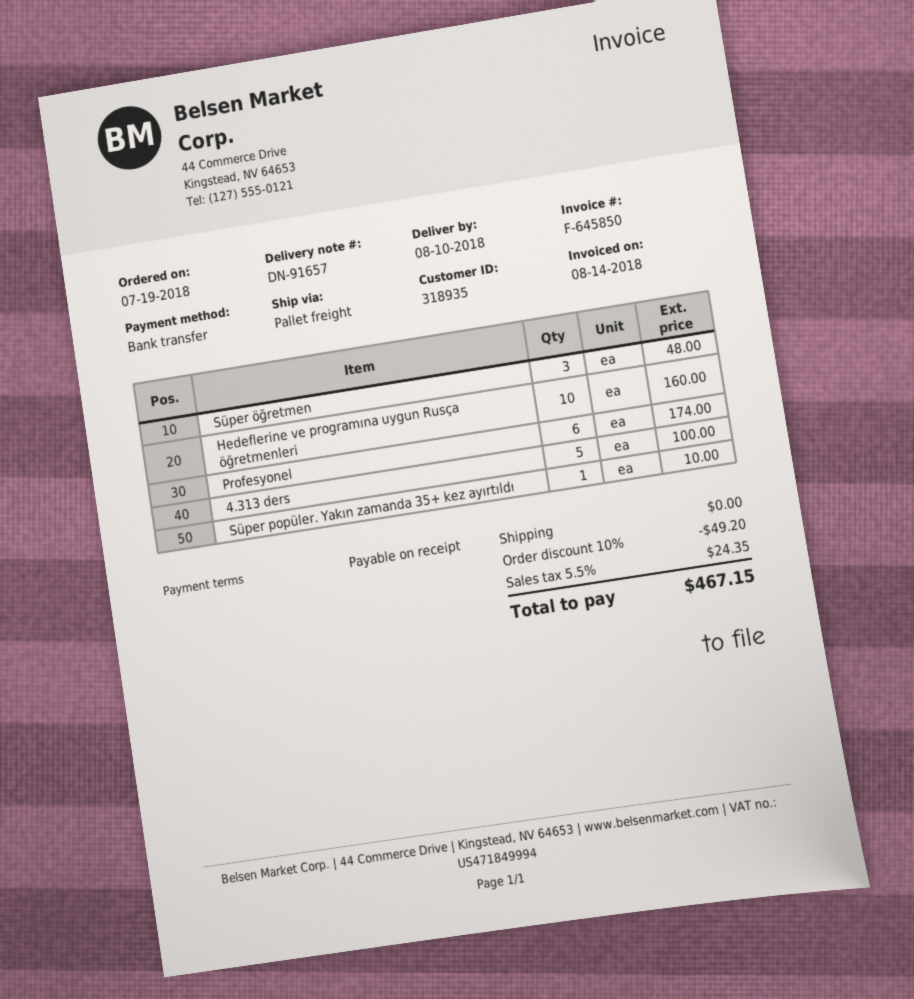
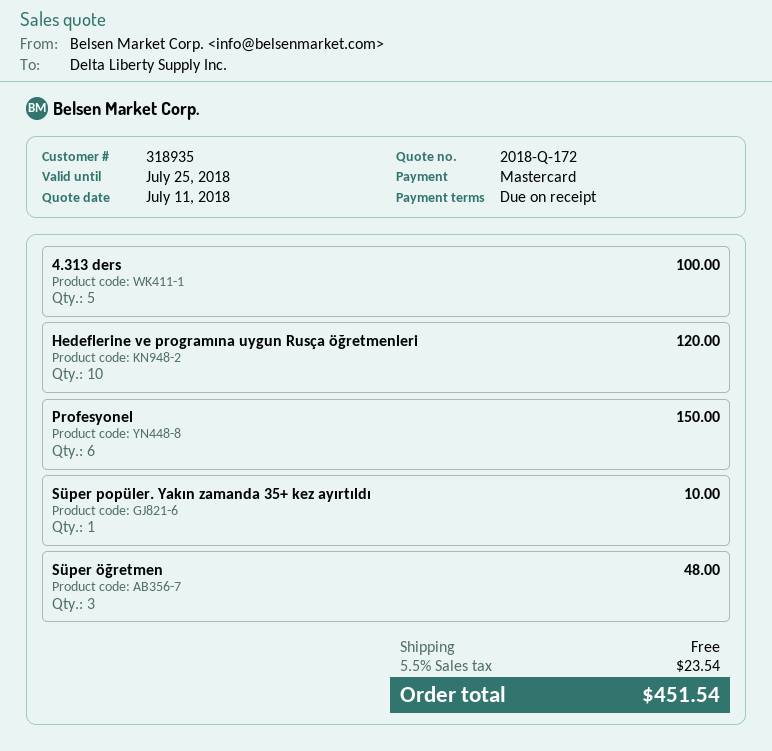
payment method: bank transfer -> Mastercard
Hedeflerine ve programına uygun Rusça öğretmenleri: 10 for 160.00 -> 10 for 120.00
Profesyonel: 6 for 174.00 -> 6 for 150.00
discount: 10% = 49.20 -> none
tax: 5.5% = 24.35 -> 5.5% = 23.54
total: 467.15 -> 451.54

